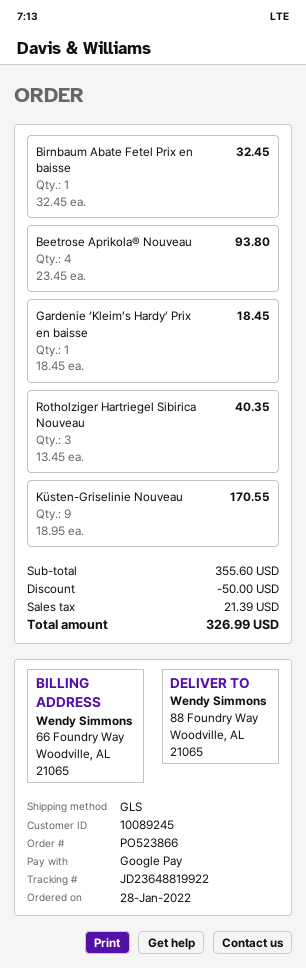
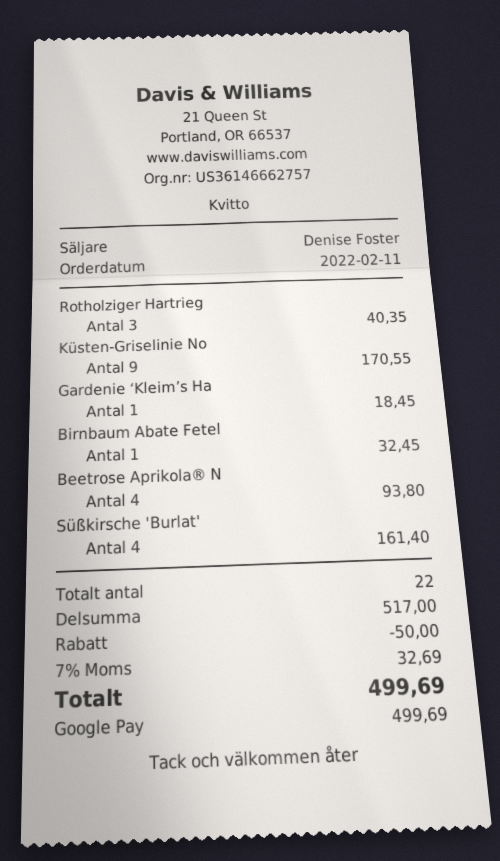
order date: 2022-01-28 -> 2022-02-11
Süßkirsche 'Burlat': none -> 4 for 161.40
subtotal: 355.60 -> 517.00
tax: 21.39 -> 32.69
total: 326.99 -> 499.69

